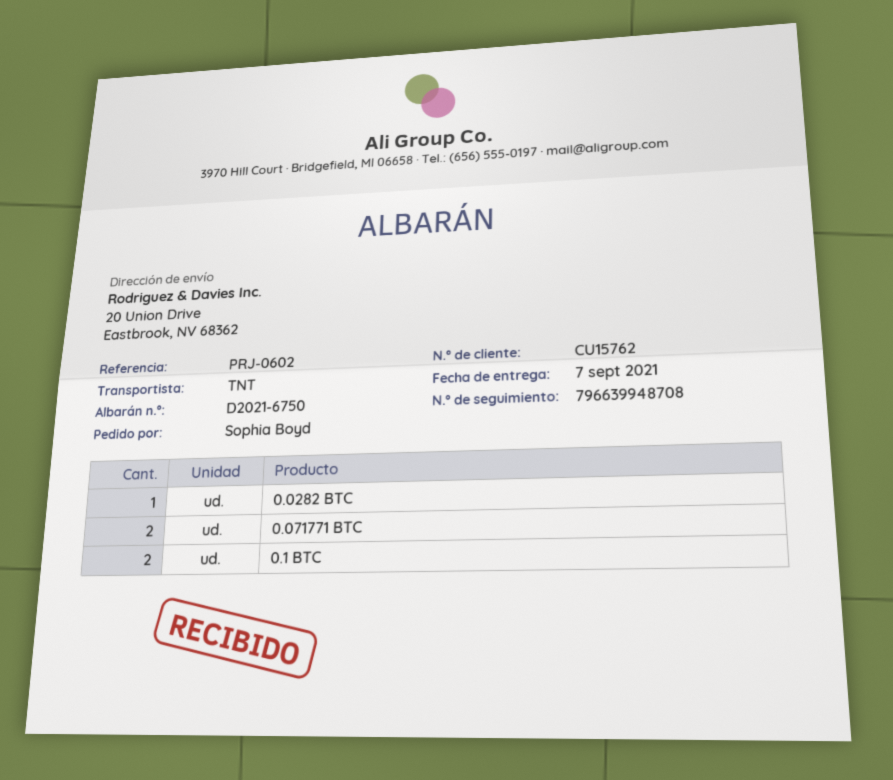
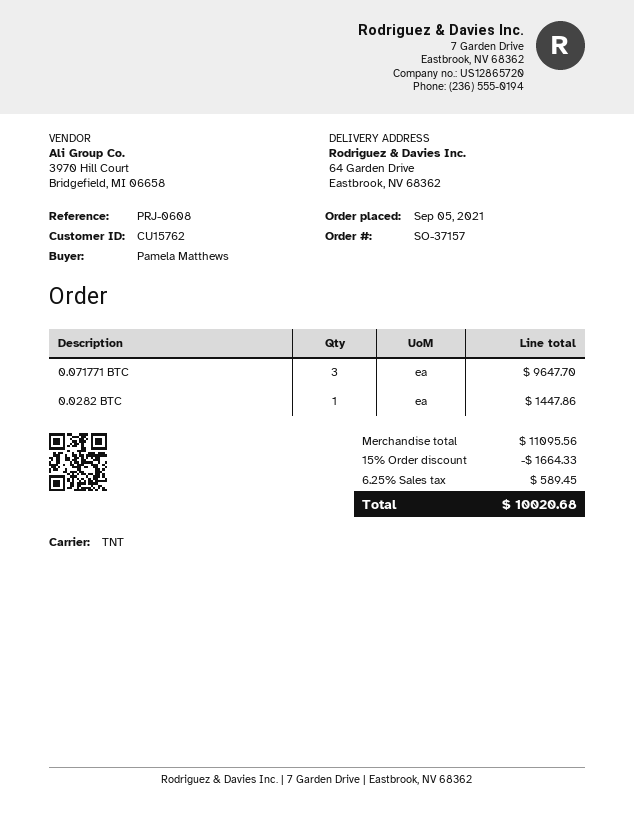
reference: PRJ-0602 -> PRJ-0608
ordered by: Sophia Boyd -> Pamela Matthews
ship to: 20 Union Drive, Eastbrook, NV 68362 -> 64 Garden Drive, Eastbrook, NV 68362
0.071771 BTC: 2 -> 3
0.1 BTC: 2 -> none

